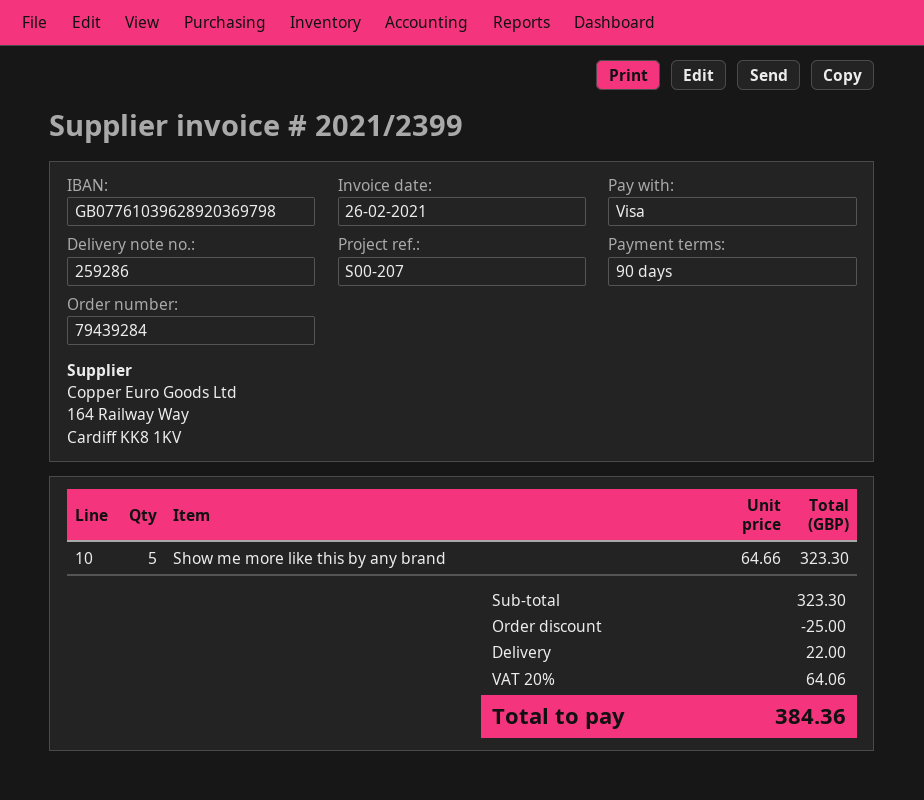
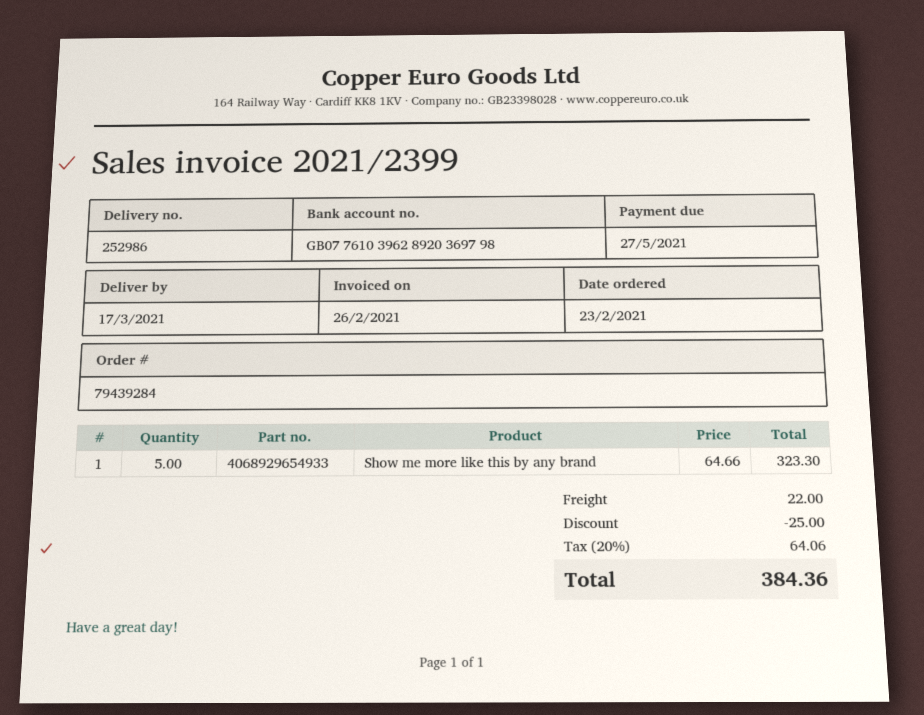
delivery note number: 259286 -> 252986

